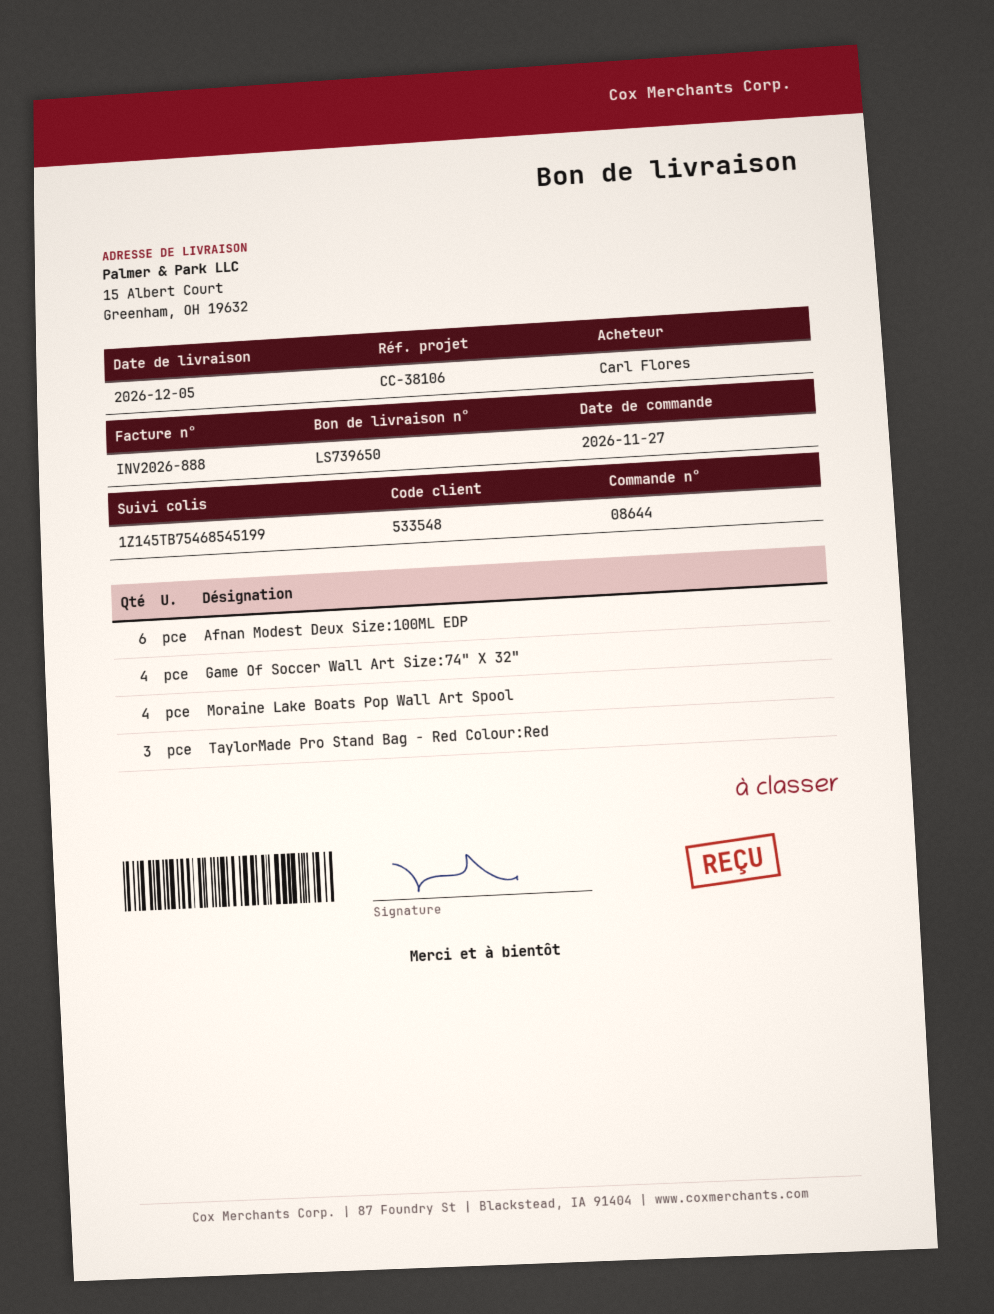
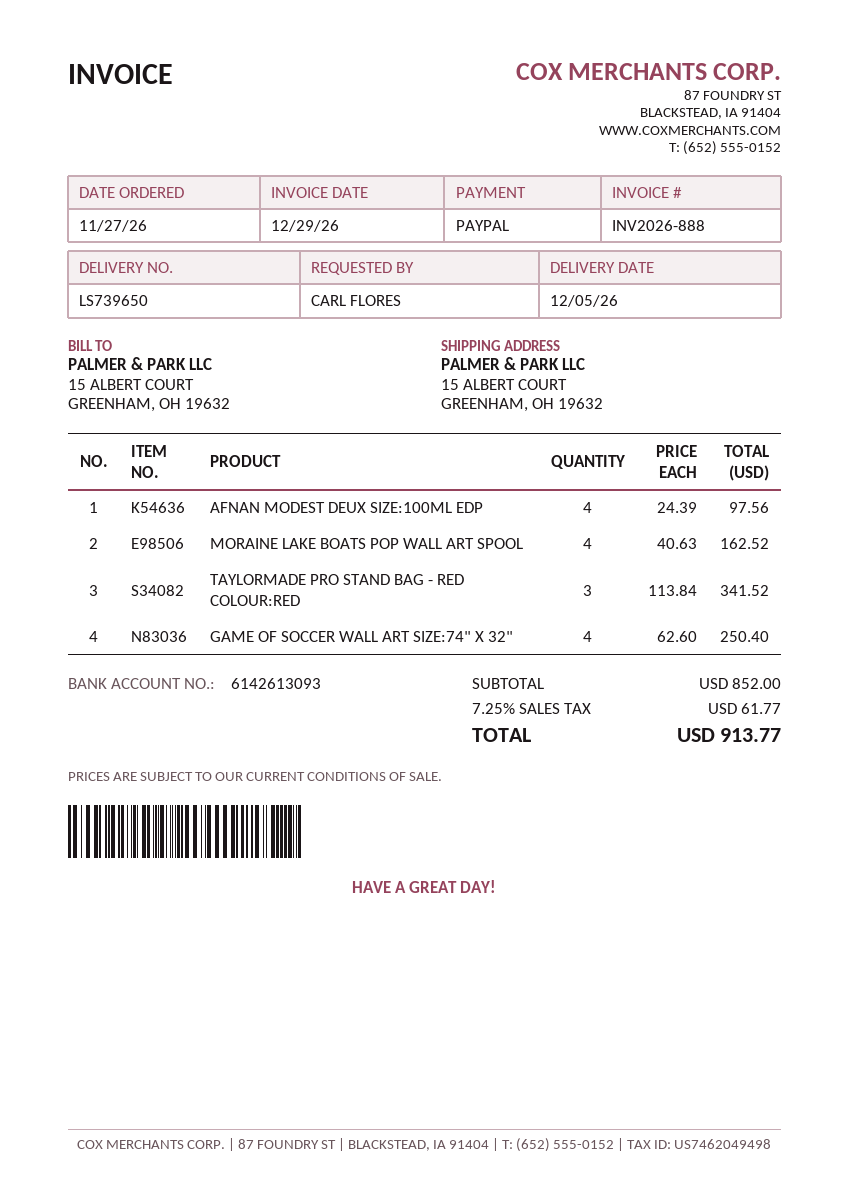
Afnan Modest Deux Size:100ML EDP: 6 -> 4

